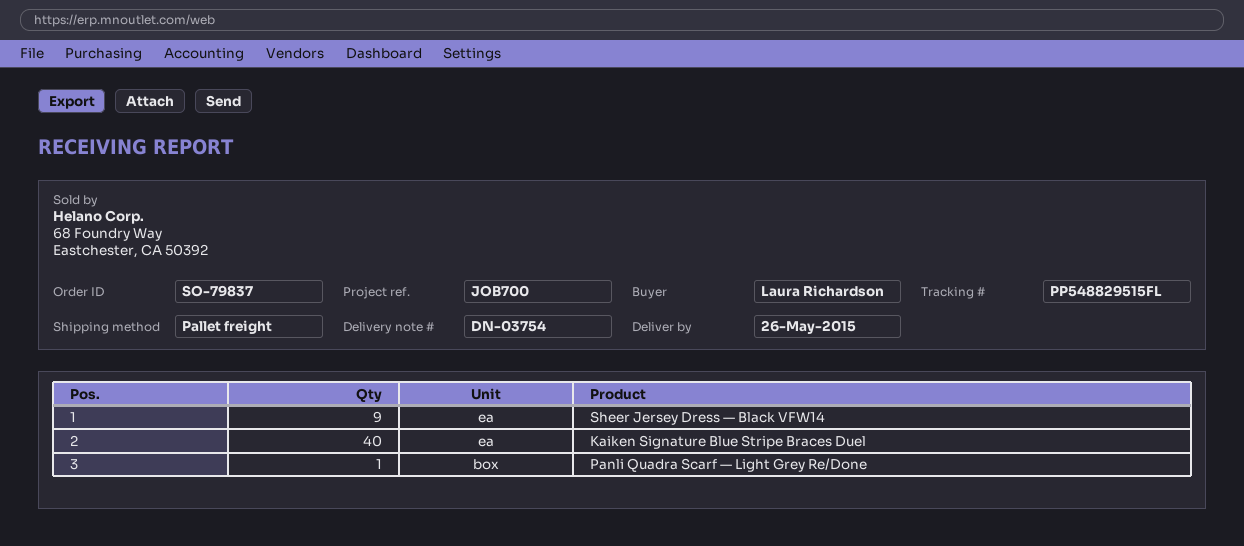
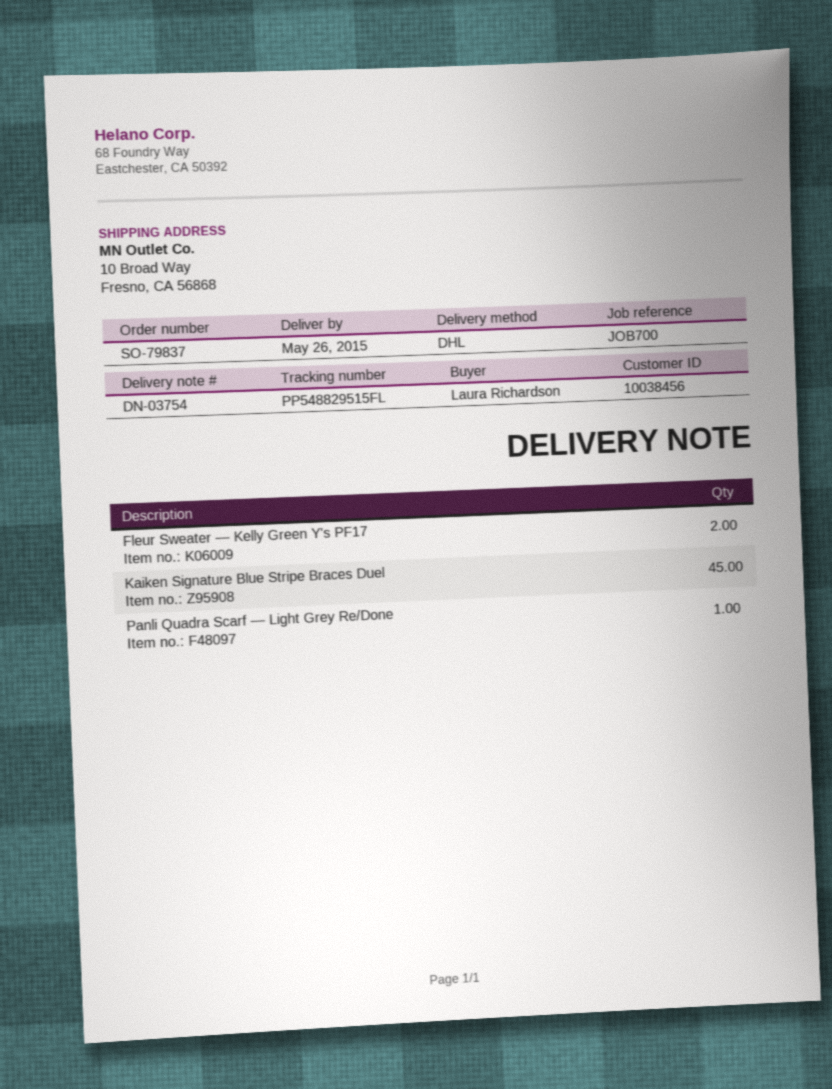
shipping method: pallet freight -> DHL
Sheer Jersey Dress — Black VFW14: 9 -> none
Kaiken Signature Blue Stripe Braces Duel: 40 -> 45
Fleur Sweater — Kelly Green Y's PF17: none -> 2

